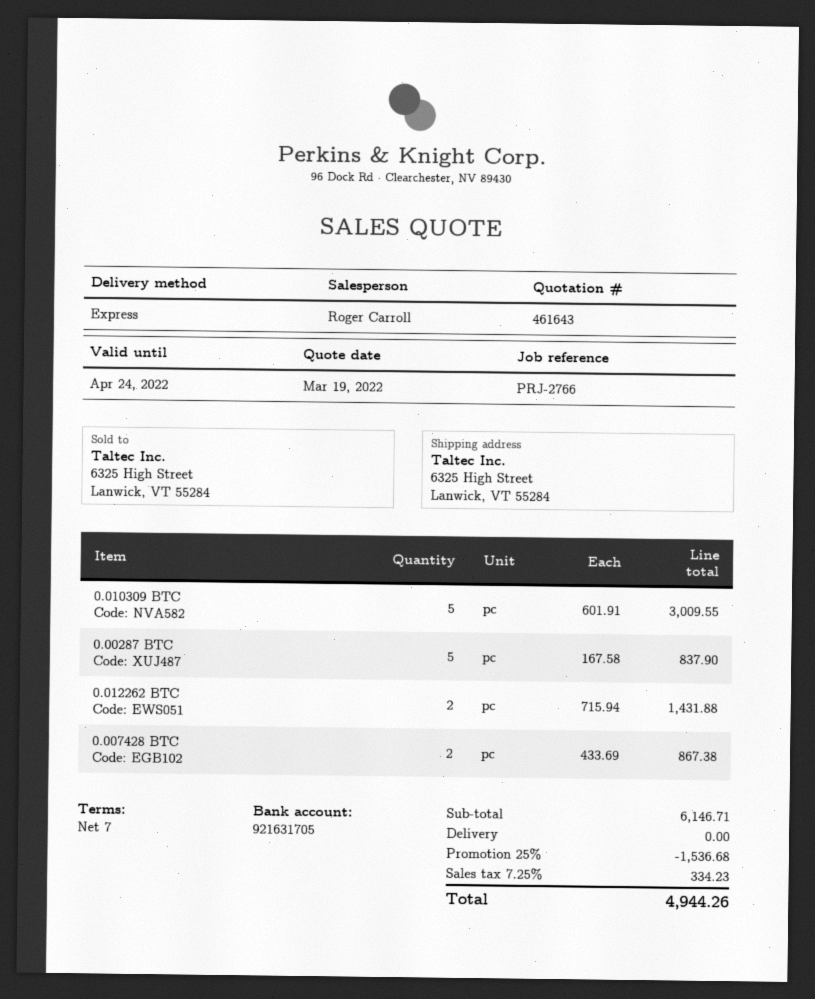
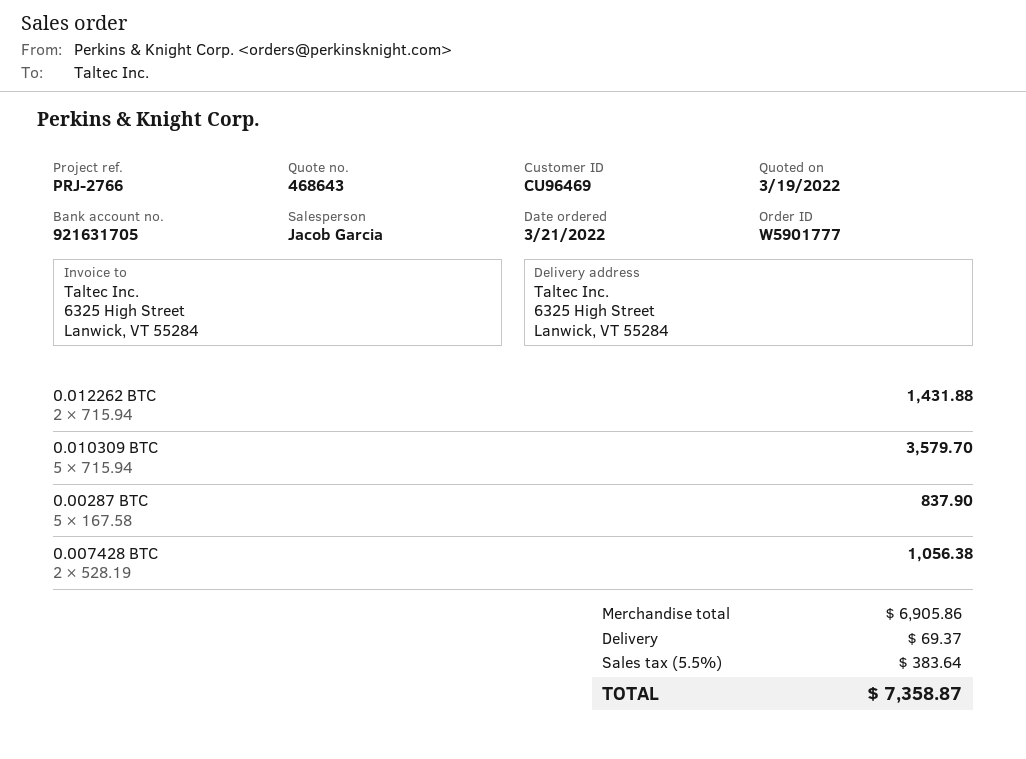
quote number: 461643 -> 468643
sales rep: Roger Carroll -> Jacob Garcia
0.010309 BTC: 5 x 601.91 = 3009.55 -> 5 x 715.94 = 3579.70
0.007428 BTC: 2 x 433.69 = 867.38 -> 2 x 528.19 = 1056.38
subtotal: 6146.71 -> 6905.86
discount: 25% = 1536.68 -> none
shipping: 0.00 -> 69.37
tax: 7.25% = 334.23 -> 5.5% = 383.64
total: 4944.26 -> 7358.87

